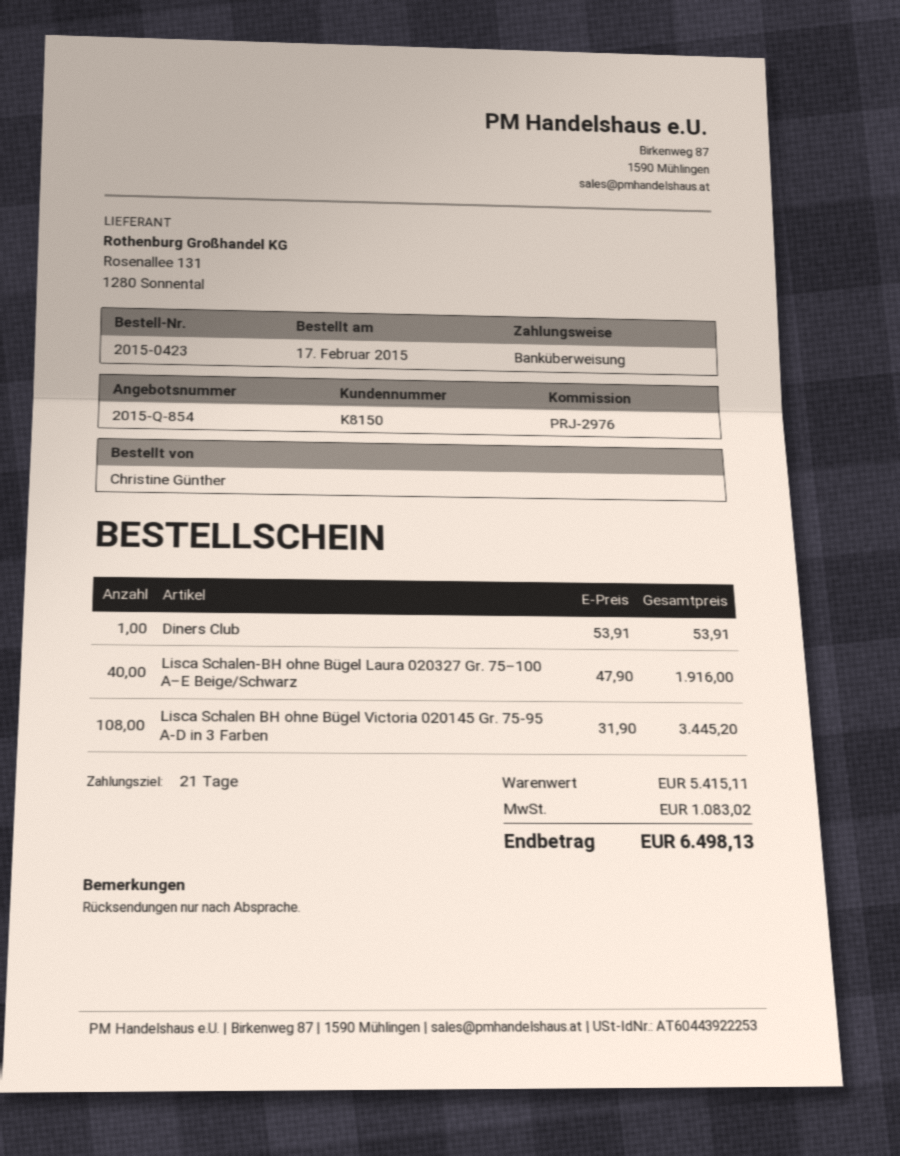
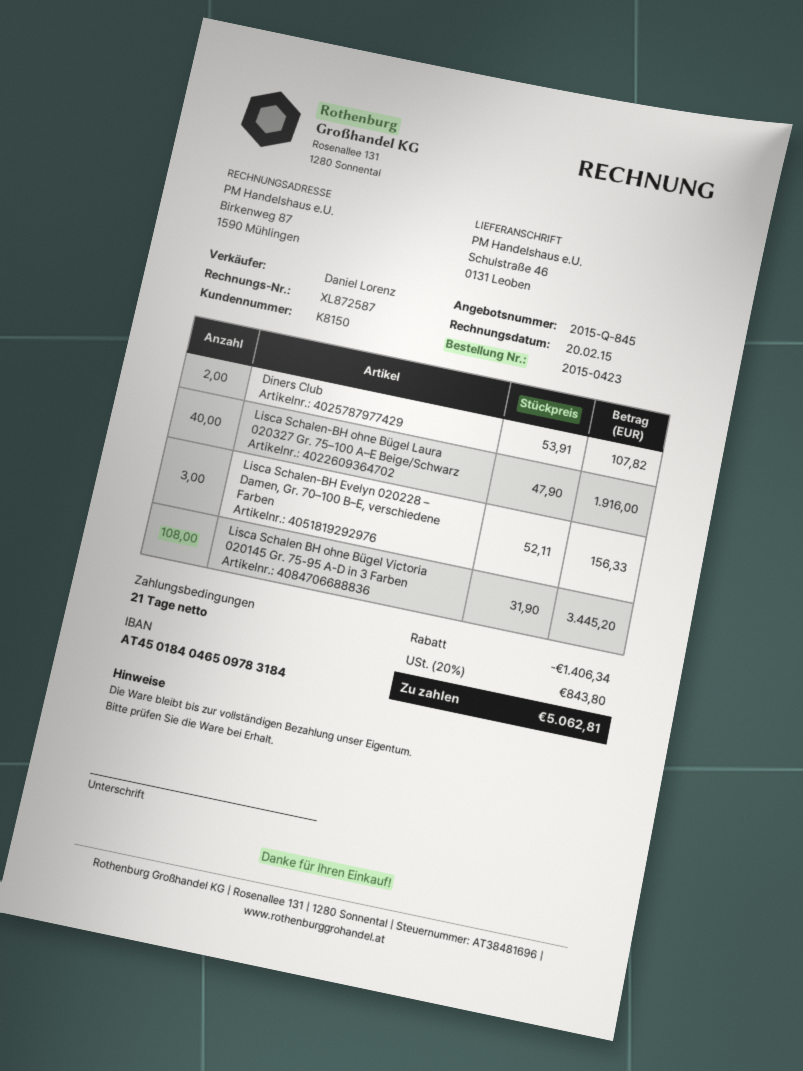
quote number: 2015-Q-854 -> 2015-Q-845
Diners Club: 1 x 53.91 = 53.91 -> 2 x 53.91 = 107.82
Lisca Schalen-BH Evelyn 020228 – Damen, Gr. 70–100 B–E, verschiedene Farben: none -> 3 x 52.11 = 156.33
discount: none -> 1406.34
tax: 1083.02 -> 843.80
total: 6498.13 -> 5062.81

